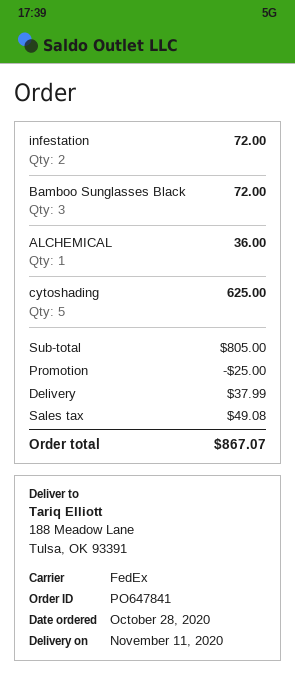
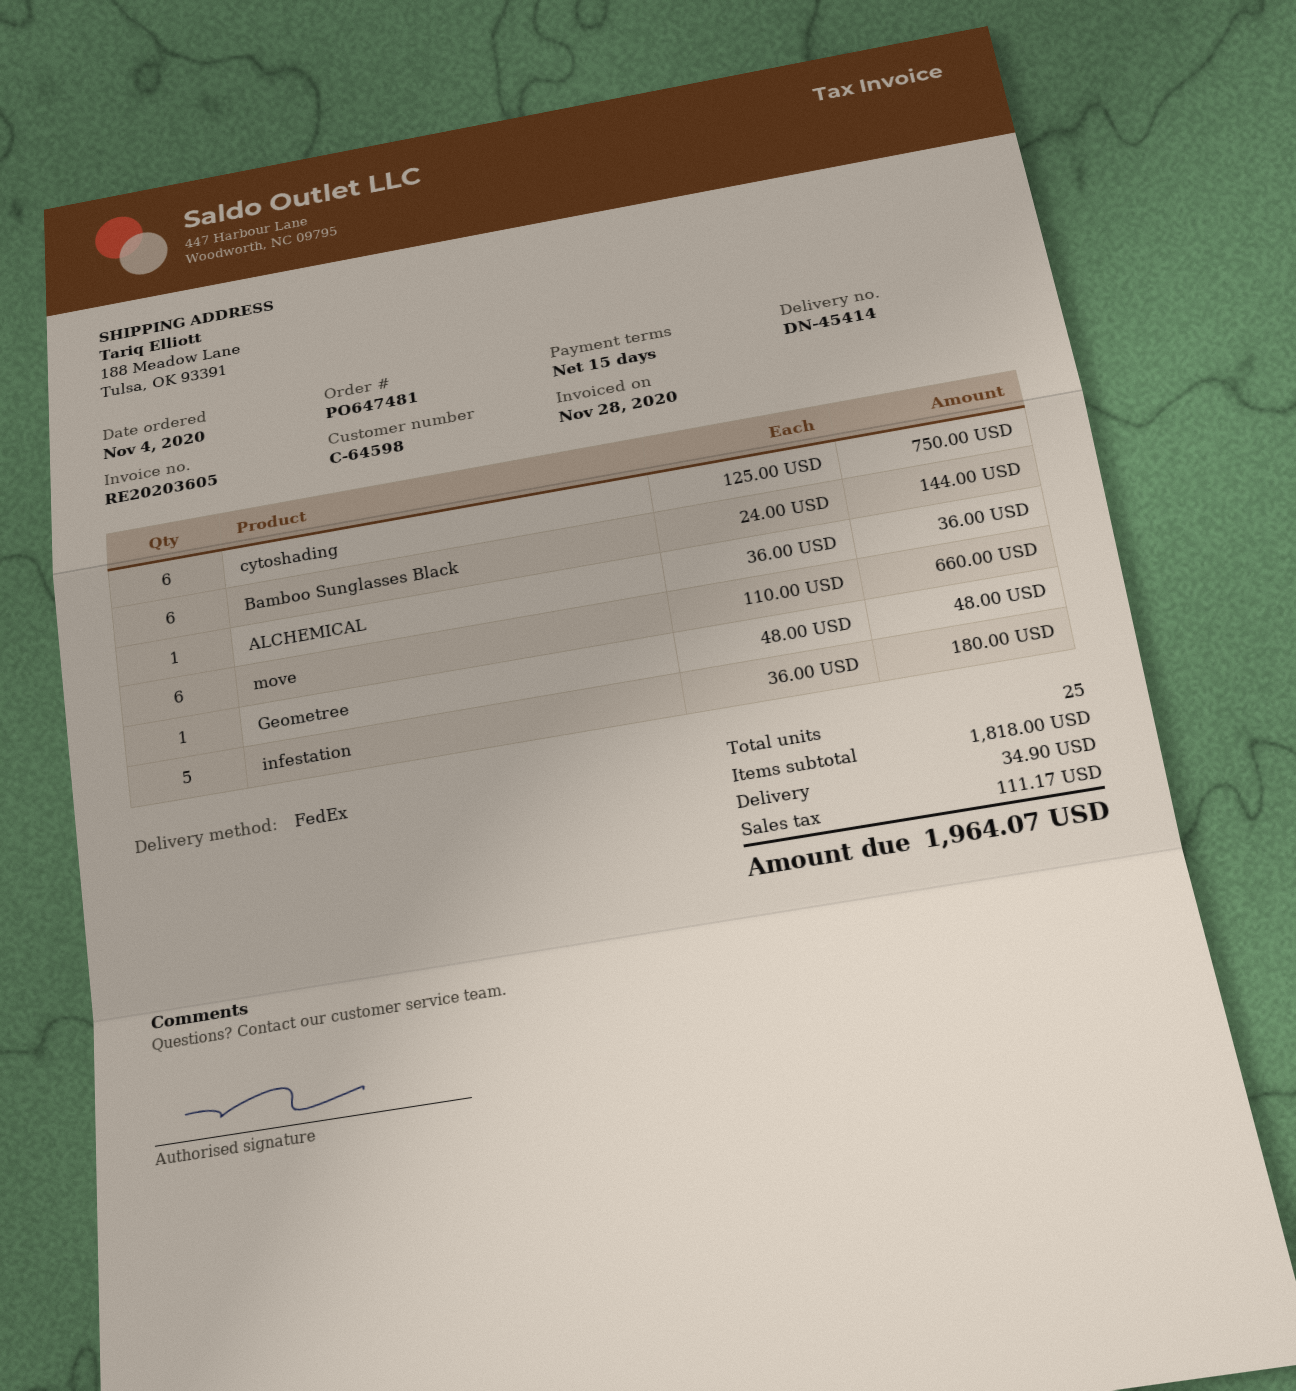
order number: PO647841 -> PO647481
order date: 2020-10-28 -> 2020-11-04
infestation: 2 for 72.00 -> 5 for 180.00
Bamboo Sunglasses Black: 3 for 72.00 -> 6 for 144.00
cytoshading: 5 for 625.00 -> 6 for 750.00
move: none -> 6 for 660.00
Geometree: none -> 1 for 48.00
subtotal: 805.00 -> 1818.00
discount: 25.00 -> none
shipping: 37.99 -> 34.90
tax: 49.08 -> 111.17
total: 867.07 -> 1964.07

